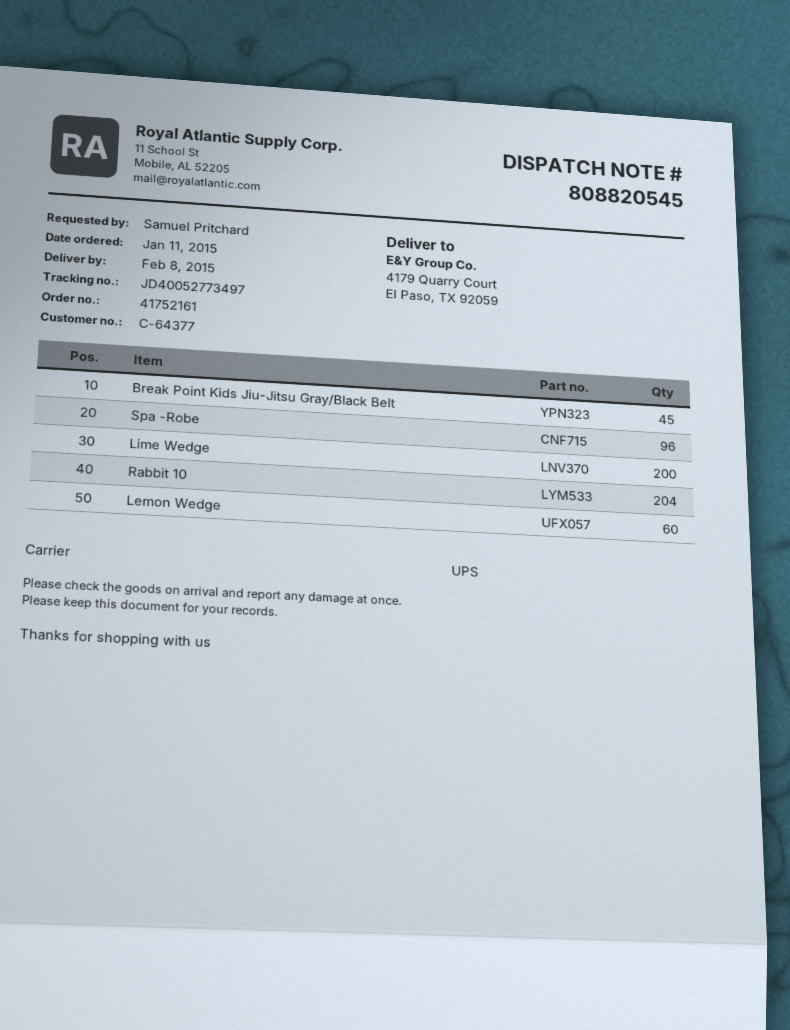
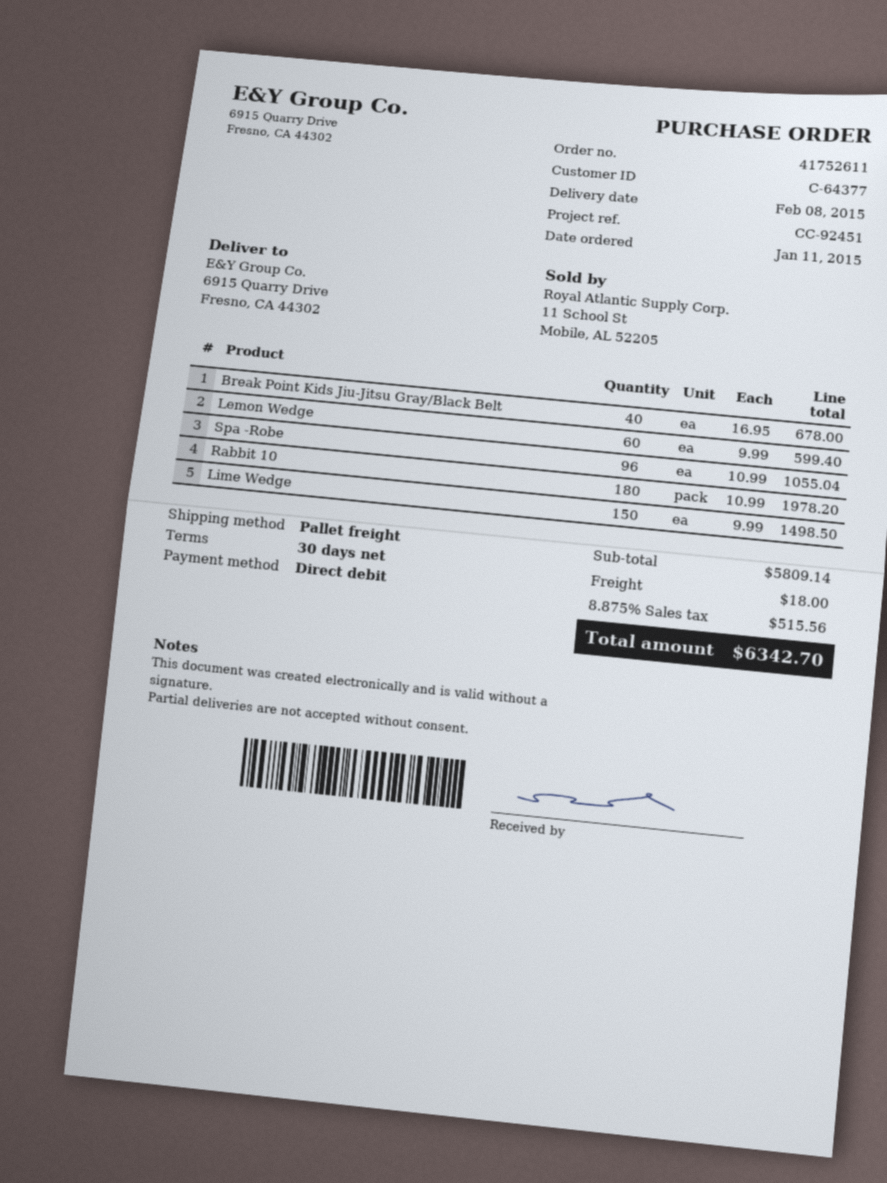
order number: 41752161 -> 41752611
shipping method: UPS -> pallet freight
ship to: 4179 Quarry Court, El Paso, TX 92059 -> 6915 Quarry Drive, Fresno, CA 44302
Break Point Kids Jiu-Jitsu Gray/Black Belt: 45 -> 40
Lime Wedge: 200 -> 150
Rabbit 10: 204 -> 180

